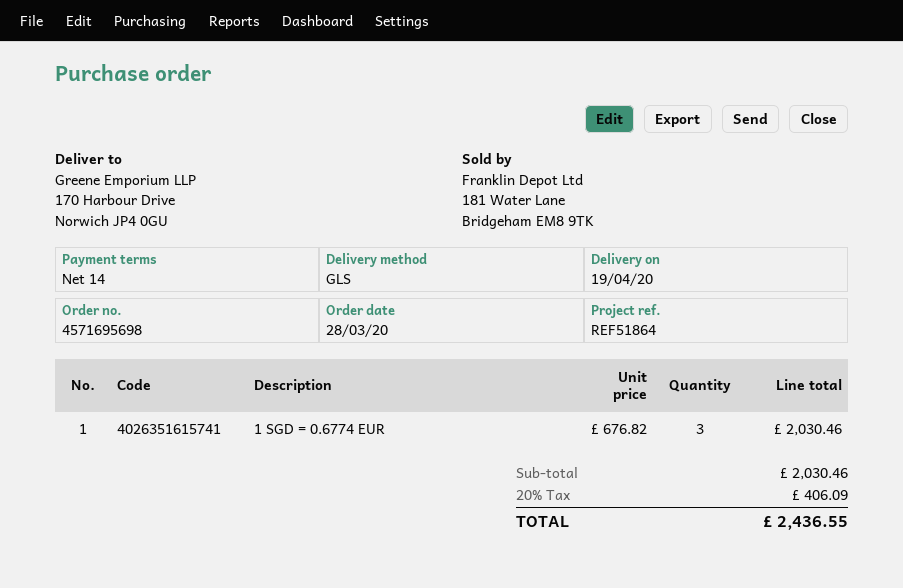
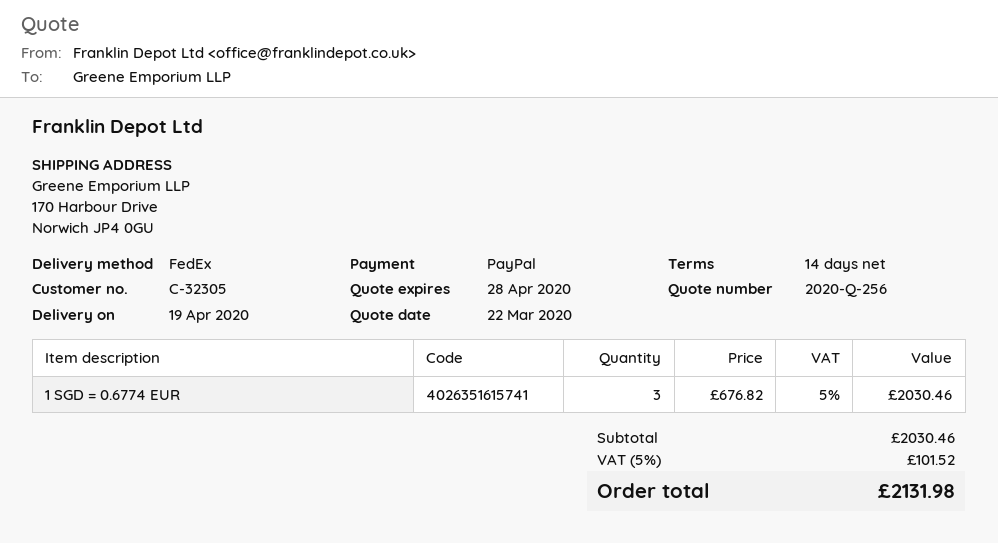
shipping method: GLS -> FedEx
tax: 20% = 406.09 -> 5% = 101.52
total: 2436.55 -> 2131.98

